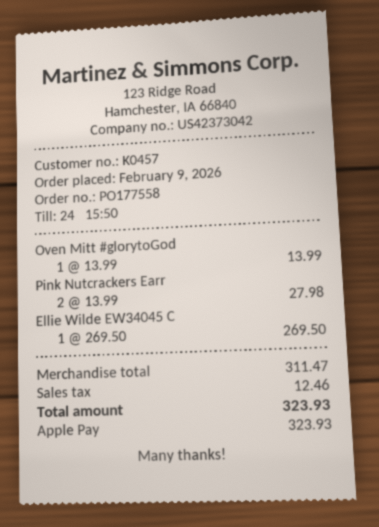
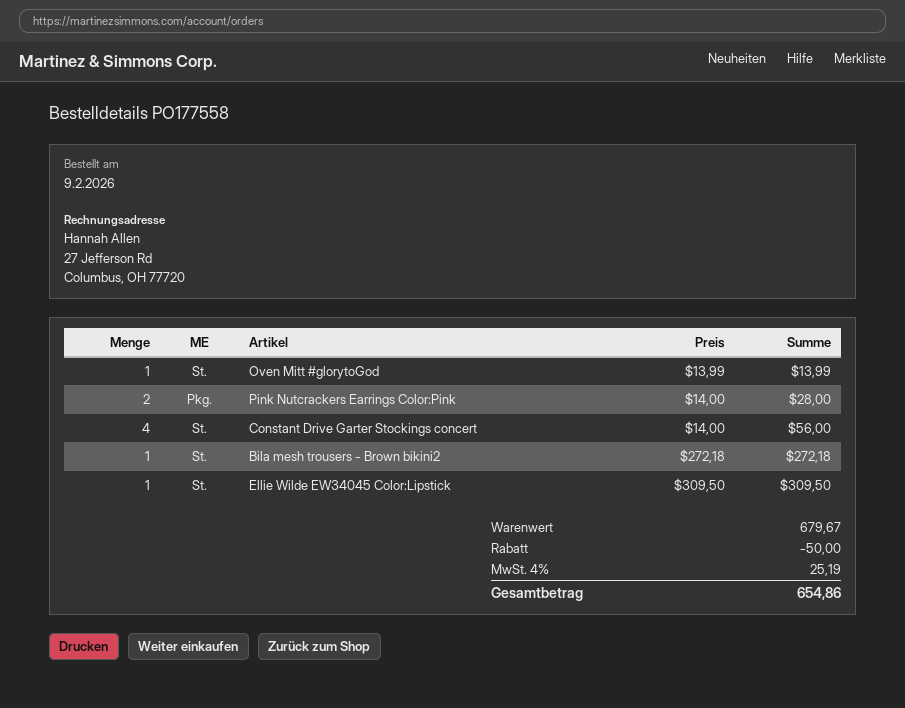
Pink Nutcrackers Earr: 2 x 13.99 = 27.98 -> 2 x 14.00 = 28.00
Ellie Wilde EW34045 C: 1 x 269.50 = 269.50 -> 1 x 309.50 = 309.50
Constant Drive Garter Stockings concert: none -> 4 x 14.00 = 56.00
Bila mesh trousers - Brown bikini2: none -> 1 x 272.18 = 272.18
subtotal: 311.47 -> 679.67
discount: none -> 50.00
tax: 12.46 -> 25.19
total: 323.93 -> 654.86

